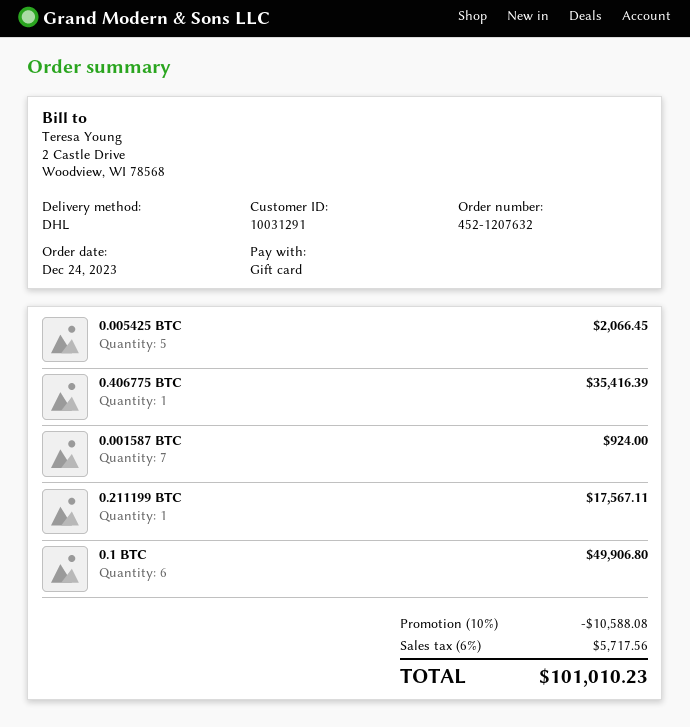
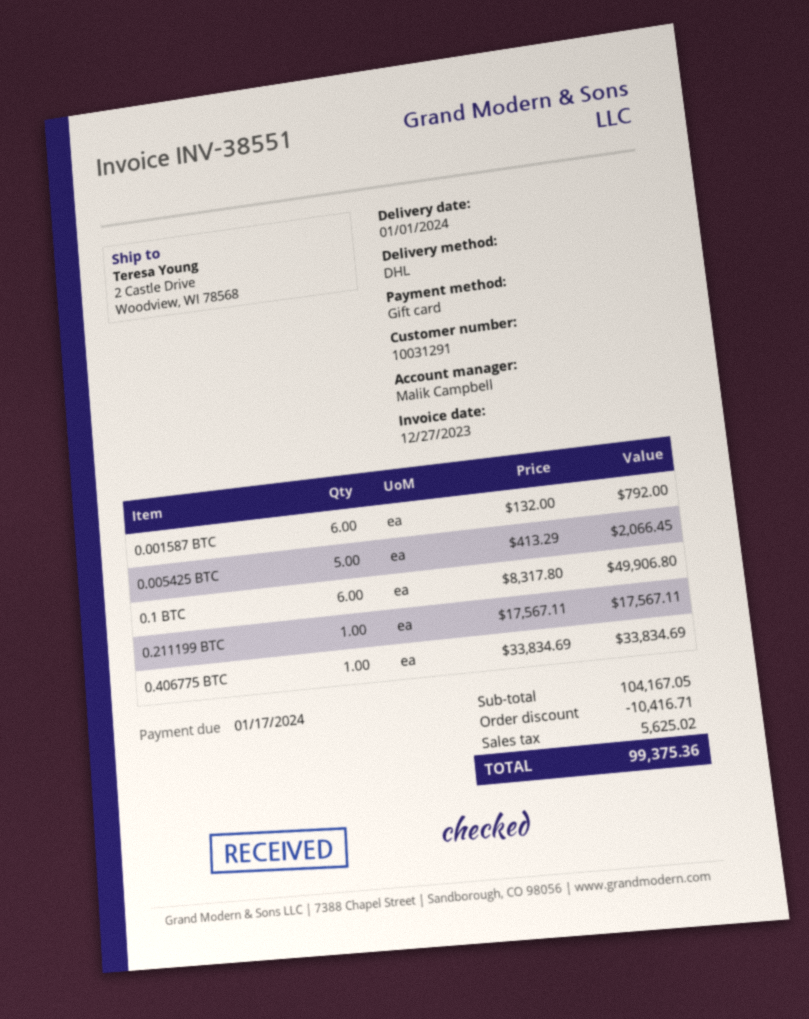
0.406775 BTC: 1 for 35416.39 -> 1 for 33834.69
0.001587 BTC: 7 for 924.00 -> 6 for 792.00
discount: 10588.08 -> 10416.71
tax: 5717.56 -> 5625.02
total: 101010.23 -> 99375.36

